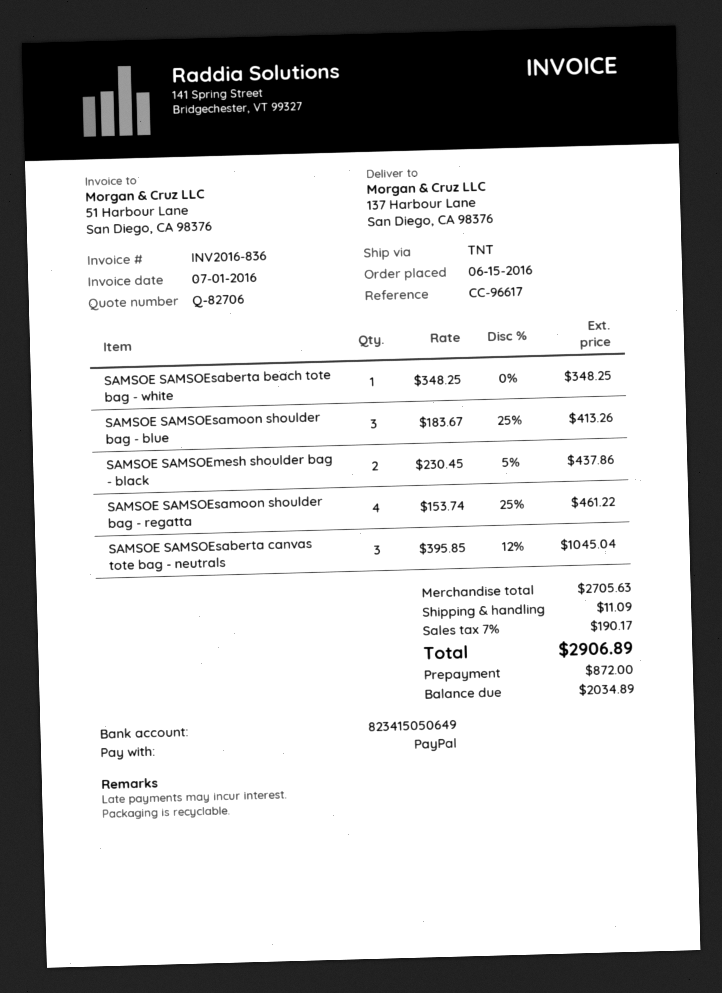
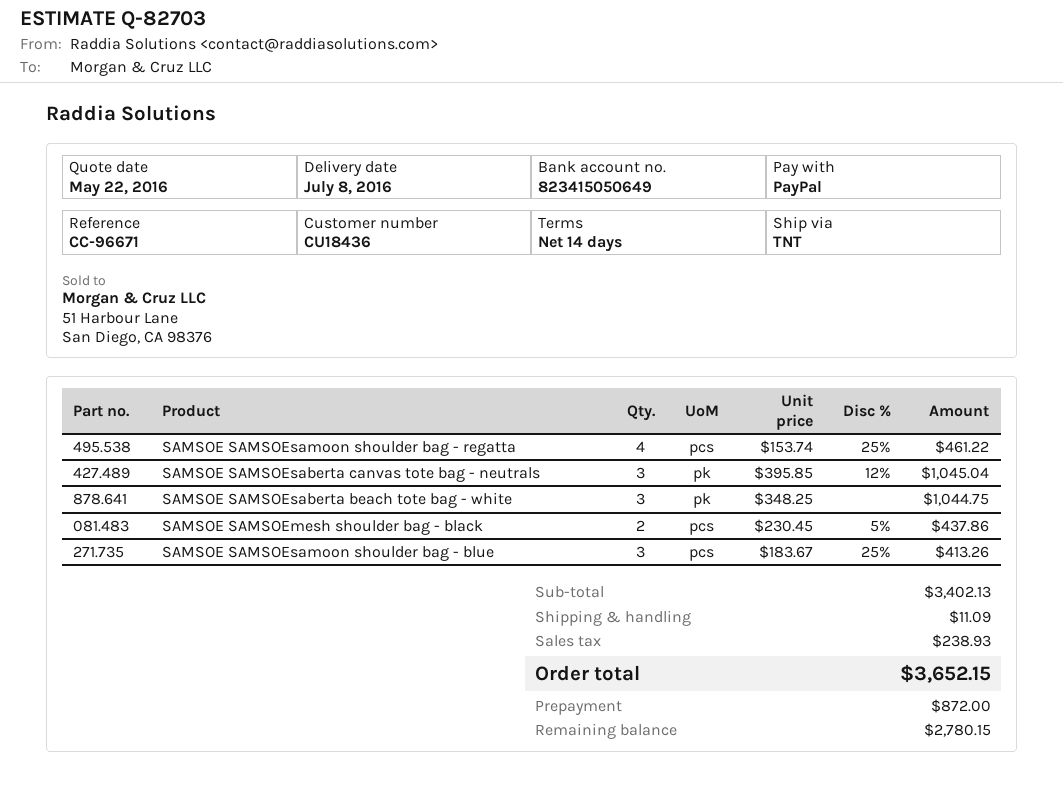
quote number: Q-82706 -> Q-82703
reference: CC-96617 -> CC-96671
SAMSOE SAMSOEsaberta beach tote bag - white: 1 x 348.25 = 348.25 -> 3 x 348.25 = 1044.75
subtotal: 2705.63 -> 3402.13
tax: 190.17 -> 238.93
total: 2906.89 -> 3652.15
balance: 2034.89 -> 2780.15

